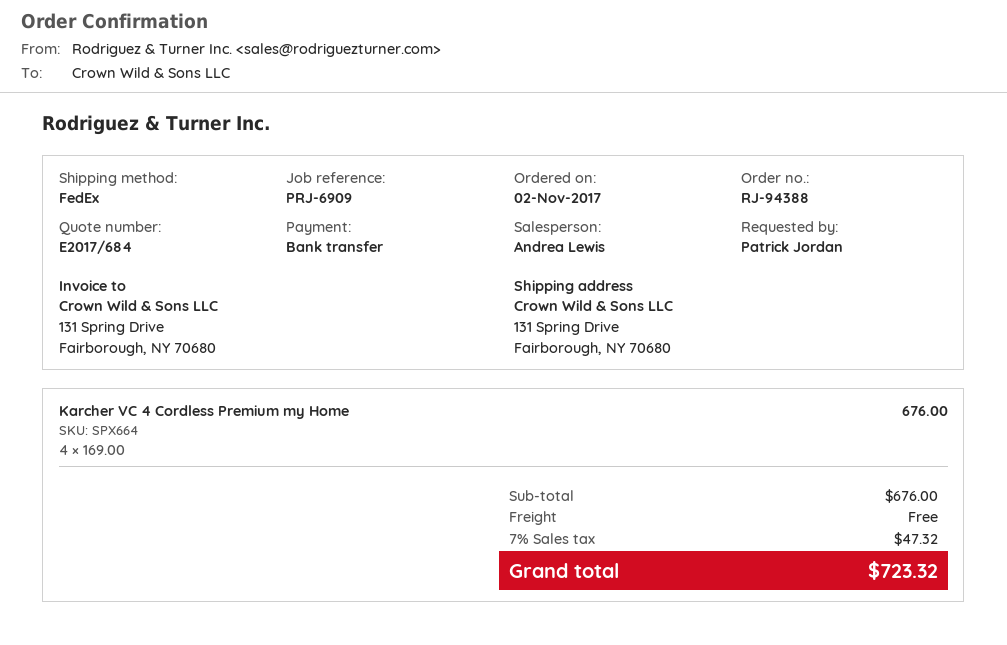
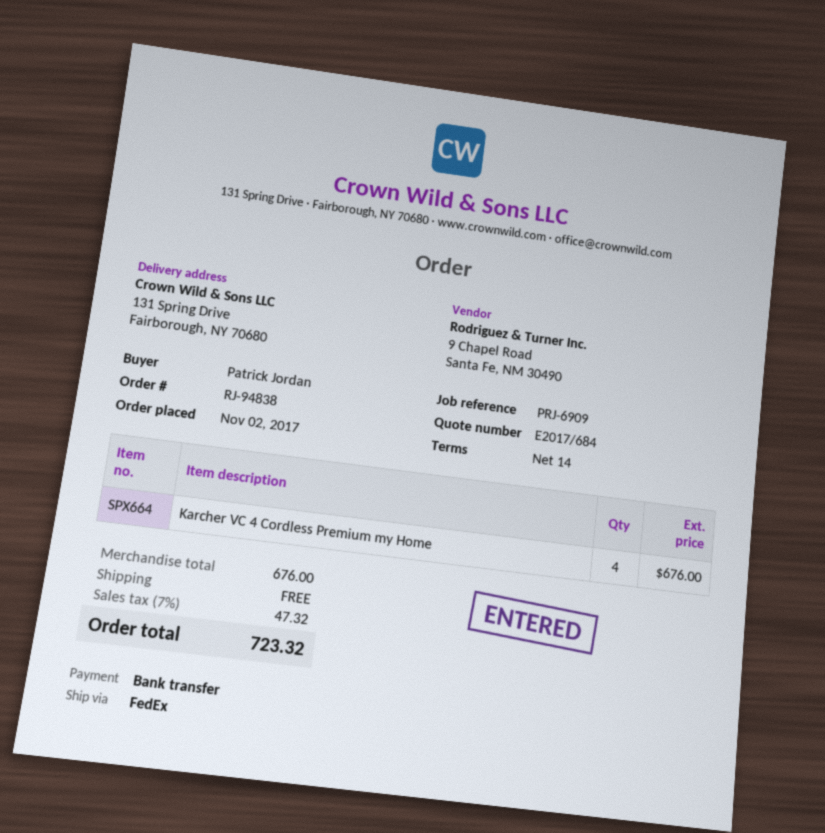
order number: RJ-94388 -> RJ-94838

